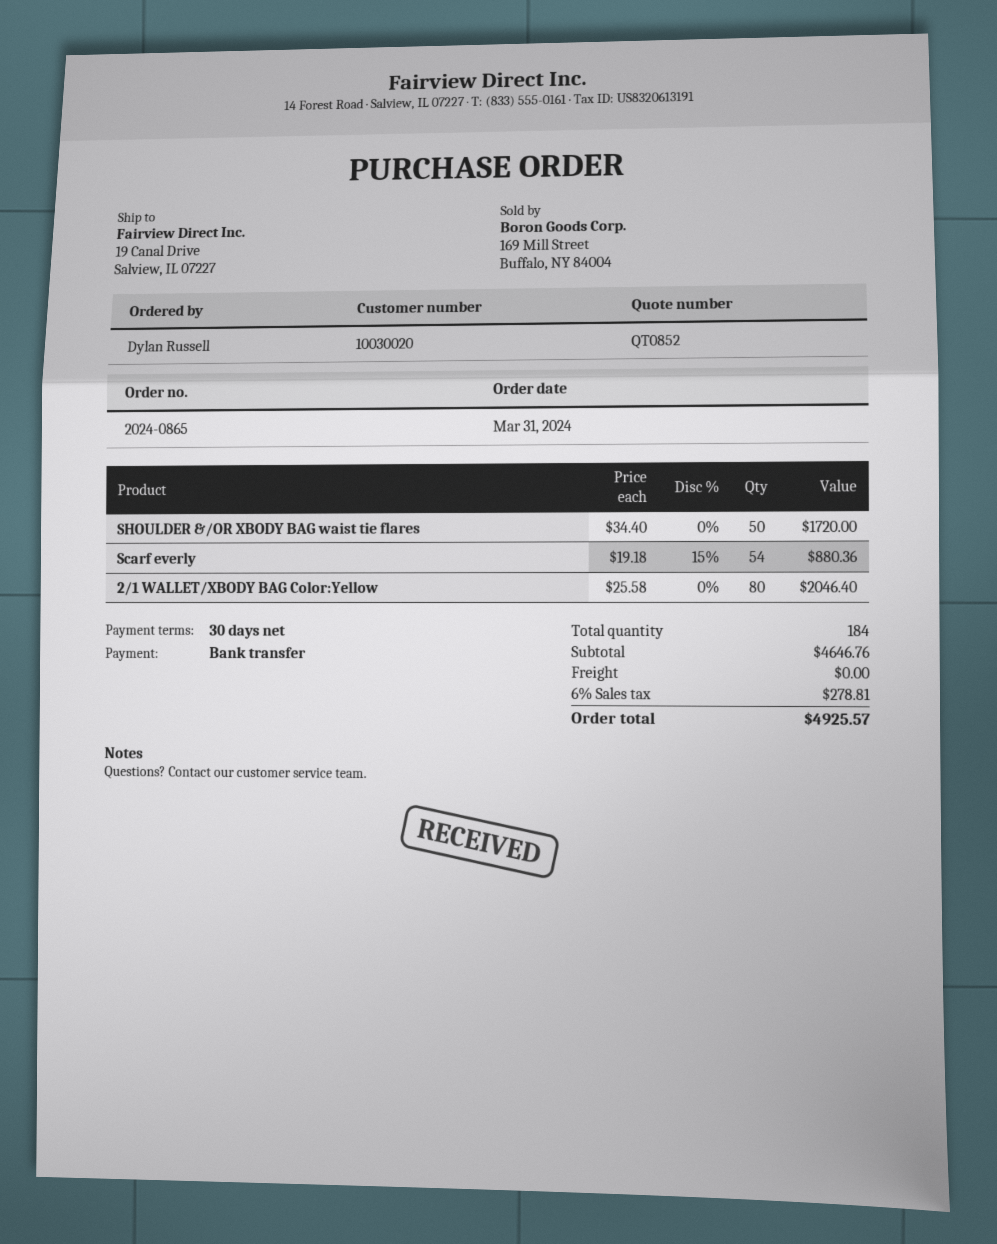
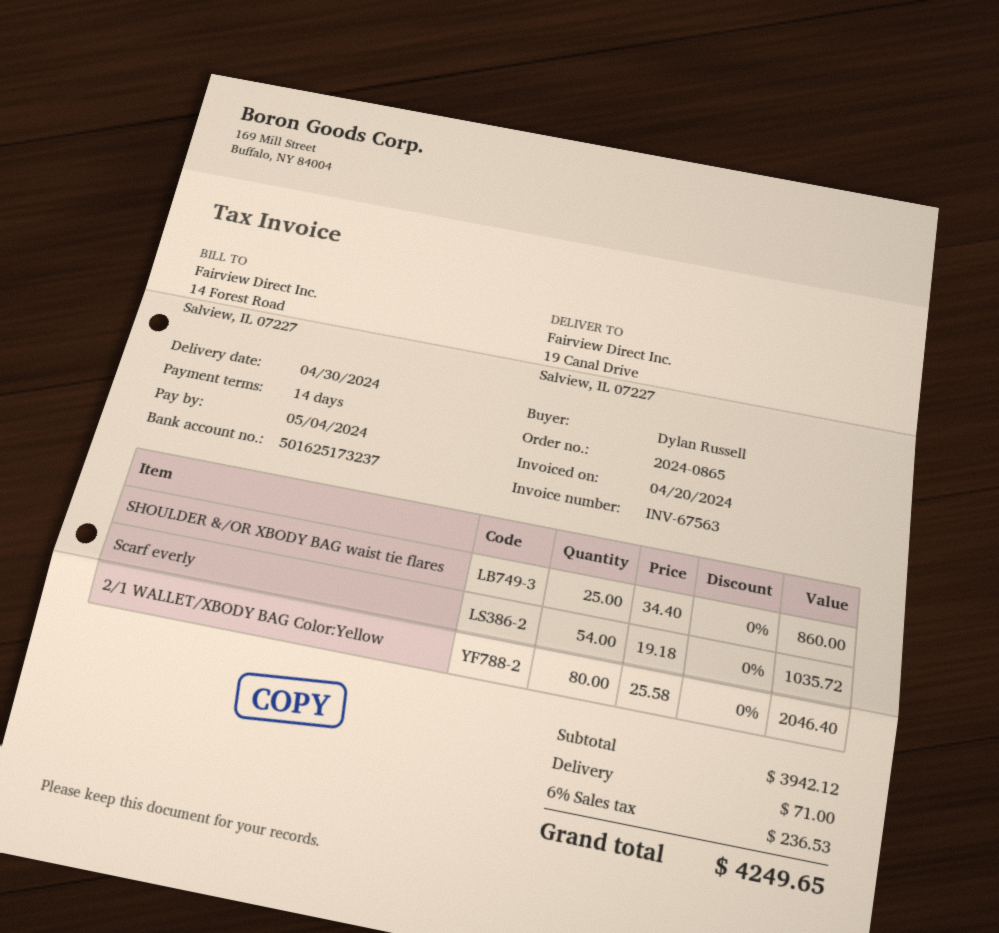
payment terms: 30 days -> 14 days
SHOULDER &/OR XBODY BAG waist tie flares: 50 x 34.40 = 1720.00 -> 25 x 34.40 = 860.00
Scarf everly: 54 x 19.18 - 15% = 880.36 -> 54 x 19.18 = 1035.72
subtotal: 4646.76 -> 3942.12
shipping: 0.00 -> 71.00
tax: 6% = 278.81 -> 6% = 236.53
total: 4925.57 -> 4249.65

